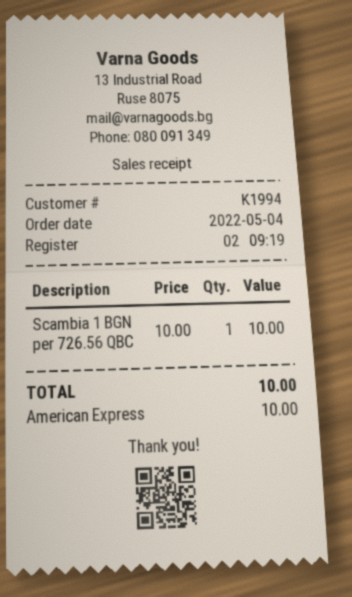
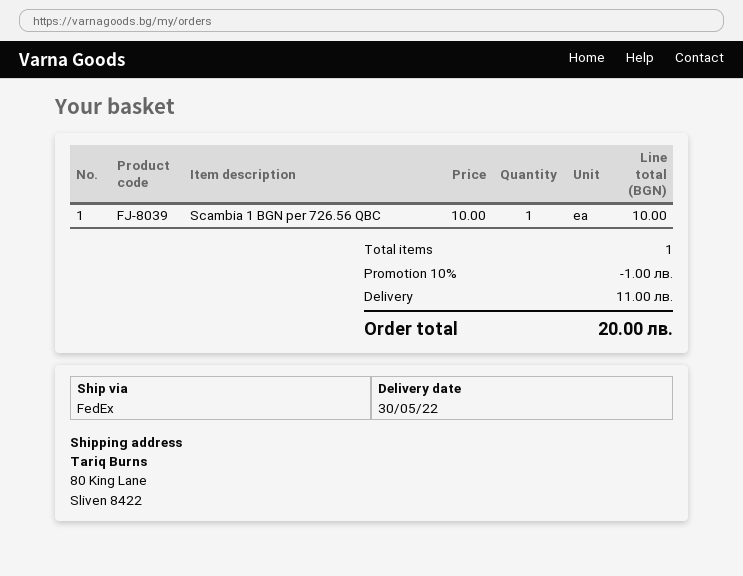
discount: none -> 10% = 1.00
shipping: none -> 11.00
total: 10.00 -> 20.00

